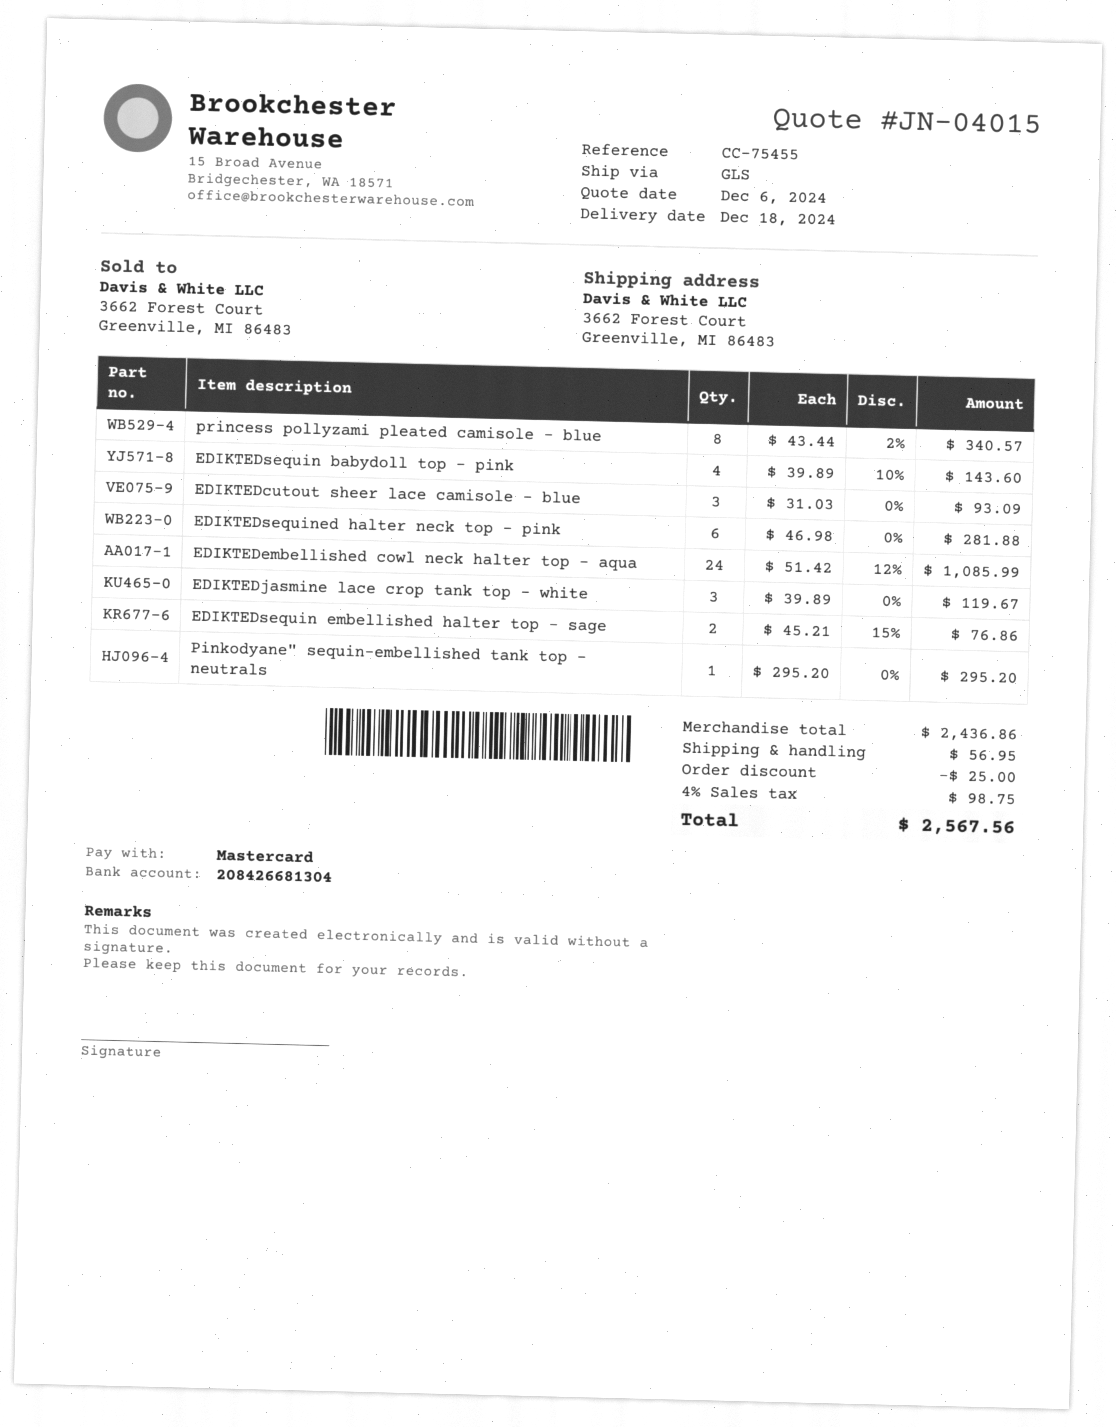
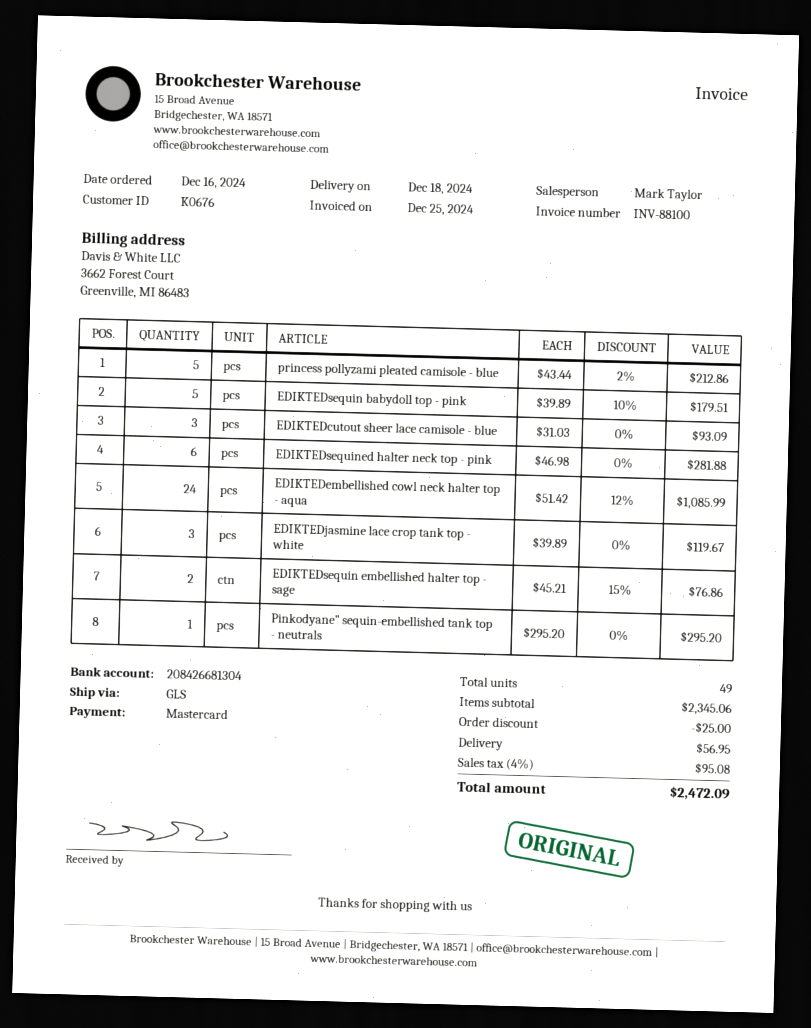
princess pollyzami pleated camisole - blue: 8 x 43.44 - 2% = 340.57 -> 5 x 43.44 - 2% = 212.86
EDIKTEDsequin babydoll top - pink: 4 x 39.89 - 10% = 143.60 -> 5 x 39.89 - 10% = 179.51
subtotal: 2436.86 -> 2345.06
tax: 4% = 98.75 -> 4% = 95.08
total: 2567.56 -> 2472.09

